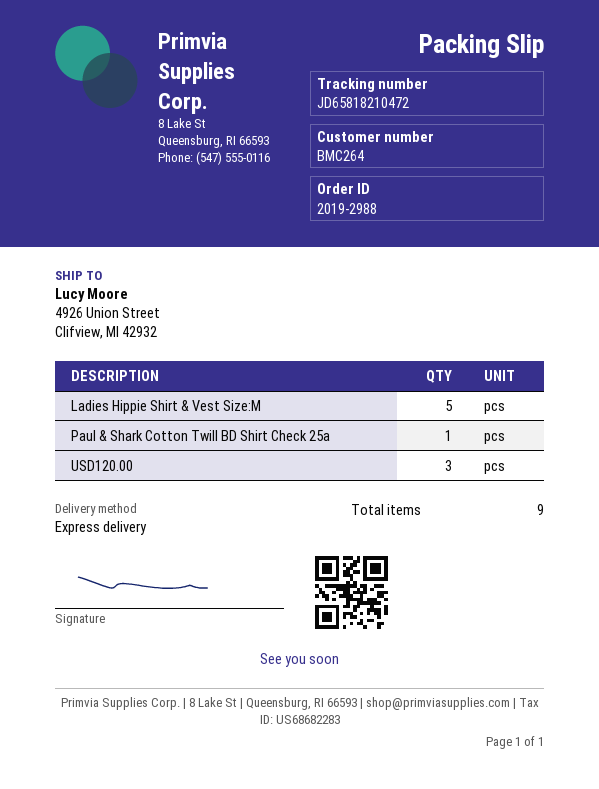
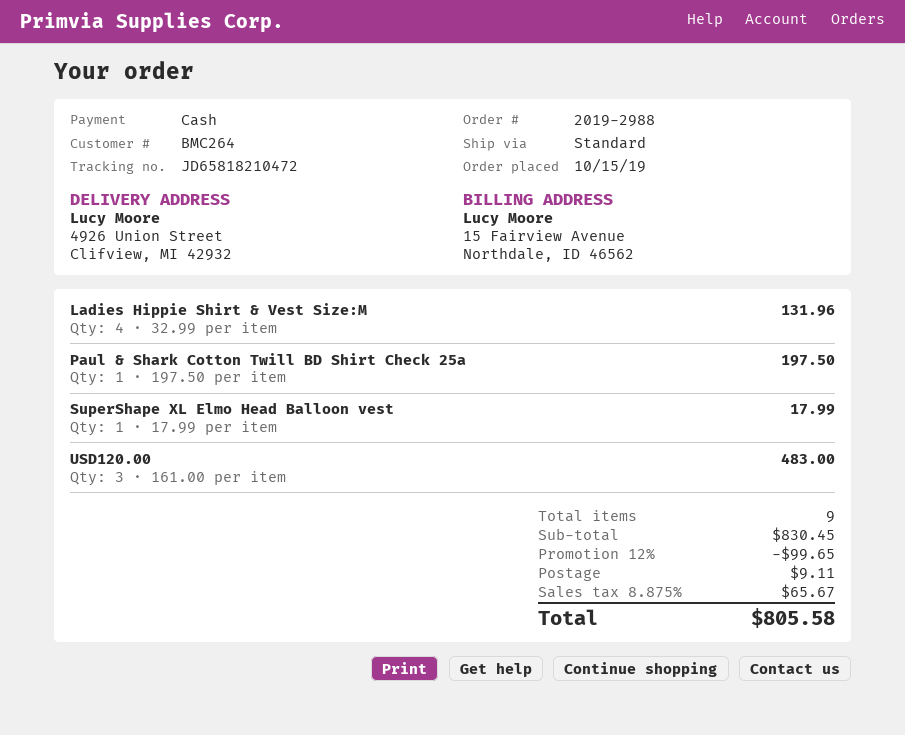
shipping method: express -> standard
Ladies Hippie Shirt & Vest Size:M: 5 -> 4
SuperShape XL Elmo Head Balloon vest: none -> 1

